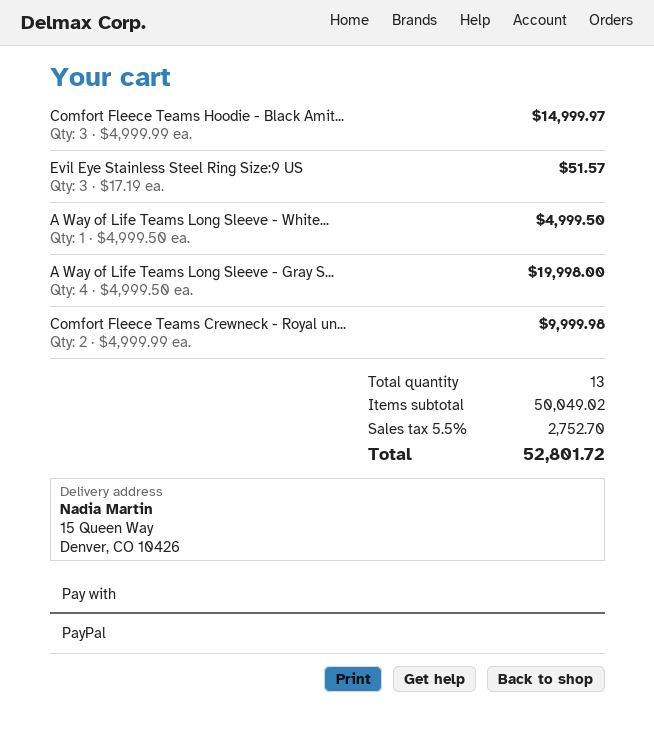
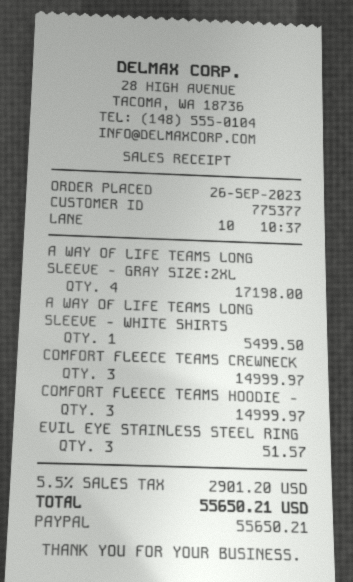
A Way of Life Teams Long Sleeve - White...: 1 for 4999.50 -> 1 for 5499.50
A Way of Life Teams Long Sleeve - Gray S...: 4 for 19998.00 -> 4 for 17198.00
Comfort Fleece Teams Crewneck - Royal un...: 2 for 9999.98 -> 3 for 14999.97
tax: 5.5% = 2752.70 -> 5.5% = 2901.20
total: 52801.72 -> 55650.21

